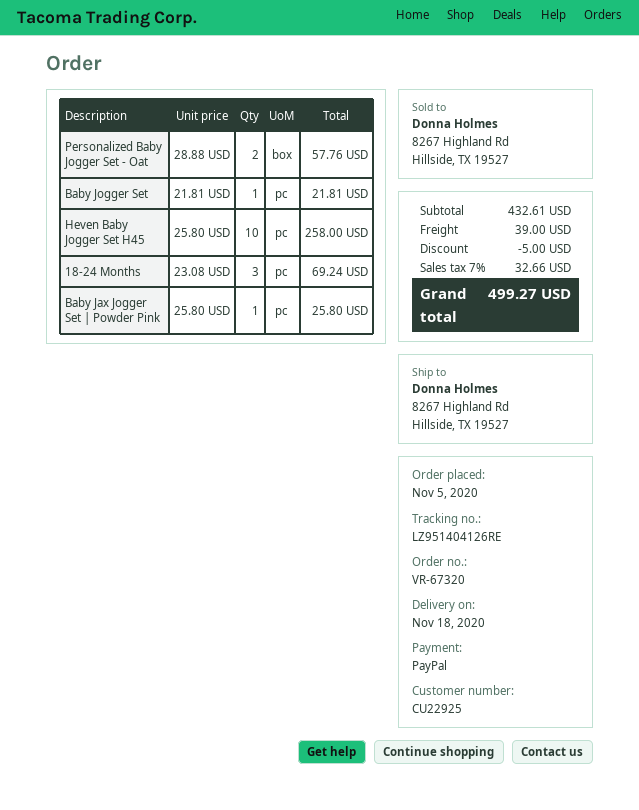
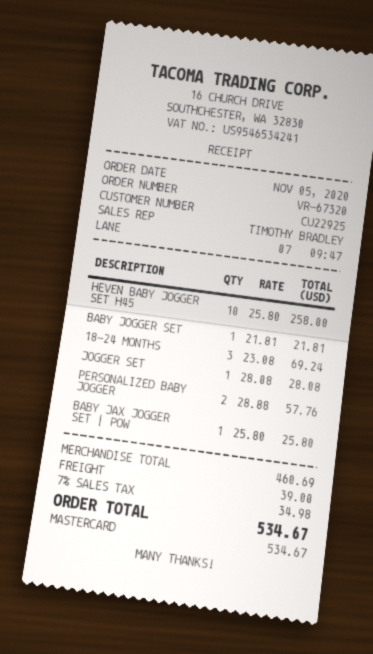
payment method: PayPal -> Mastercard
JOGGER SET: none -> 1 x 28.08 = 28.08
subtotal: 432.61 -> 460.69
discount: 5.00 -> none
tax: 7% = 32.66 -> 7% = 34.98
total: 499.27 -> 534.67

